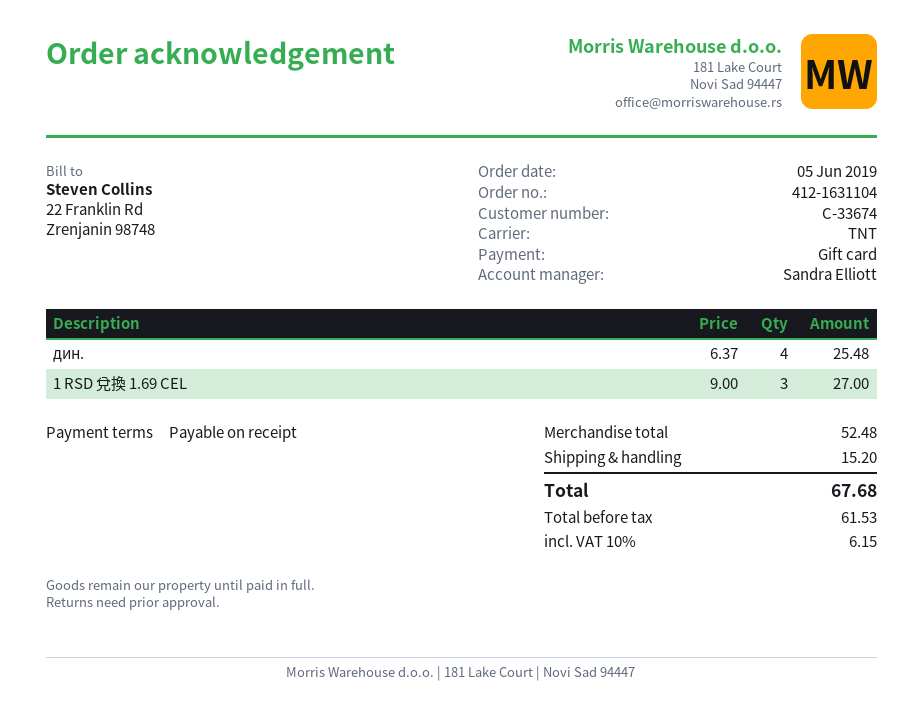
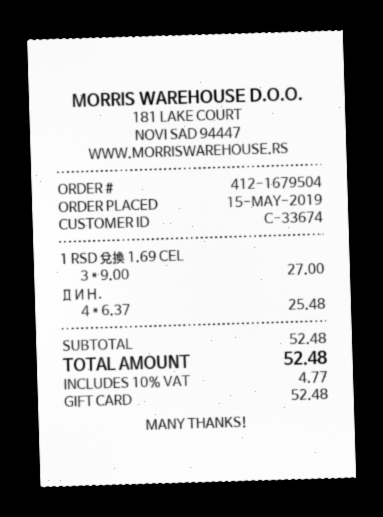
order number: 412-1631104 -> 412-1679504
order date: 2019-06-05 -> 2019-05-15
shipping: 15.20 -> none
tax: 10% = 6.15 -> 10% = 4.77
total: 67.68 -> 52.48

